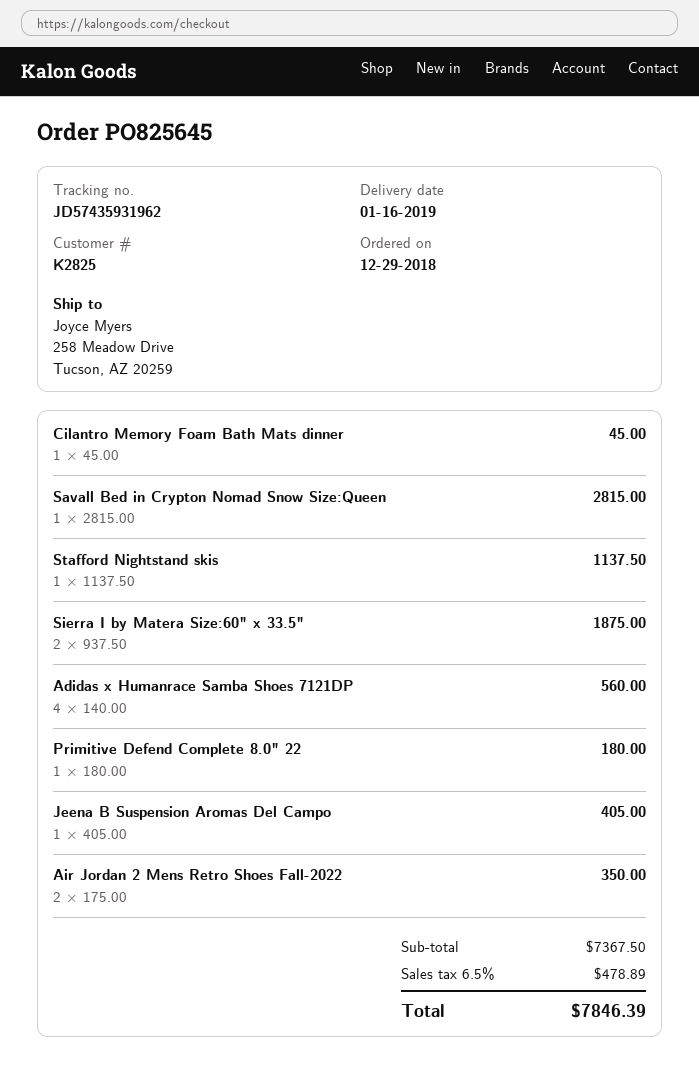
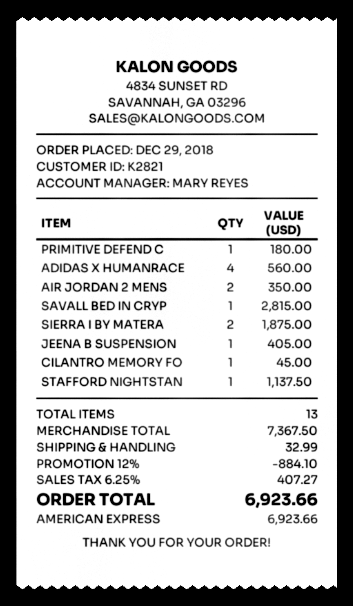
customer number: K2825 -> K2821
discount: none -> 12% = 884.10
shipping: none -> 32.99
tax: 6.5% = 478.89 -> 6.25% = 407.27
total: 7846.39 -> 6923.66

